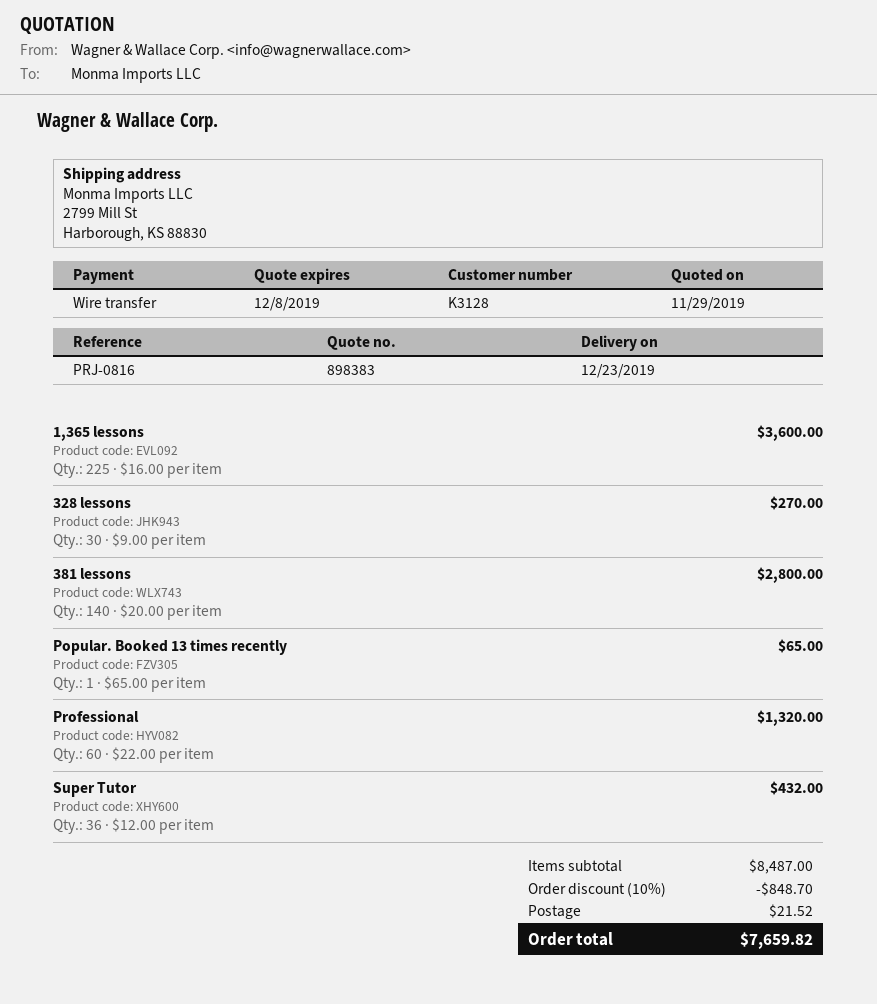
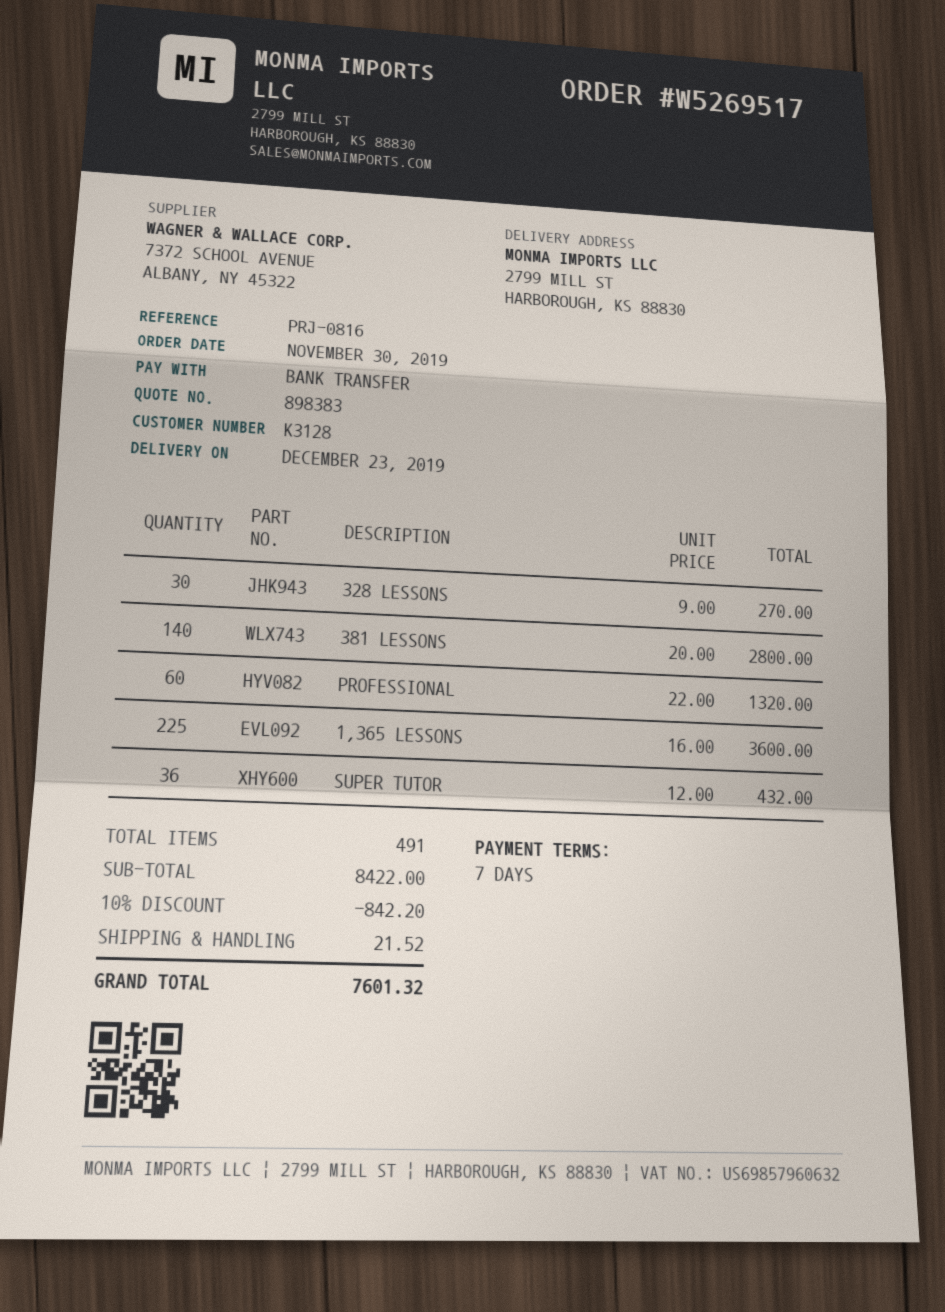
Popular. Booked 13 times recently: 1 x 65.00 = 65.00 -> none
subtotal: 8487.00 -> 8422.00
discount: 10% = 848.70 -> 10% = 842.20
total: 7659.82 -> 7601.32

